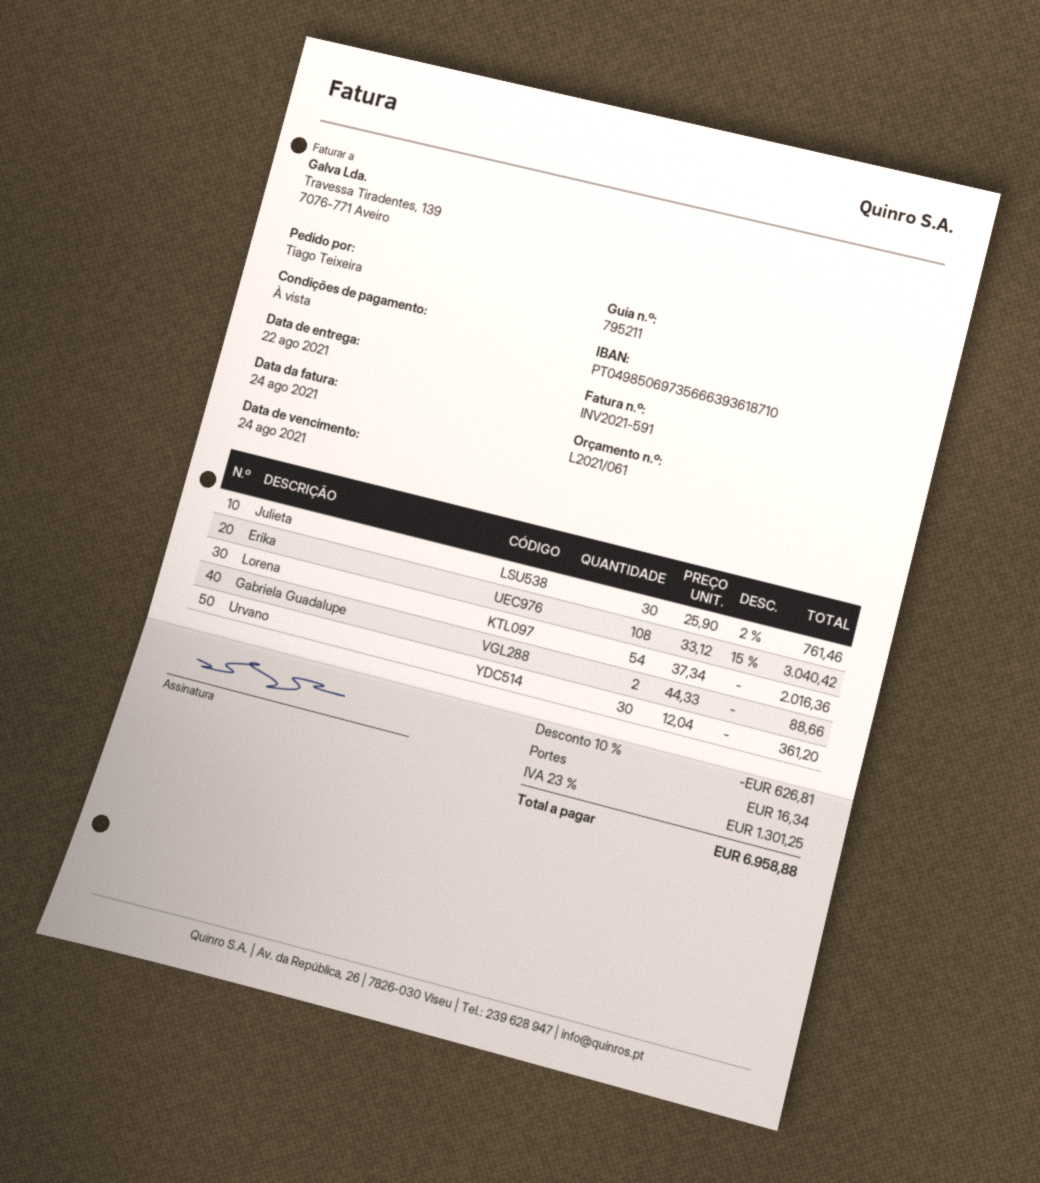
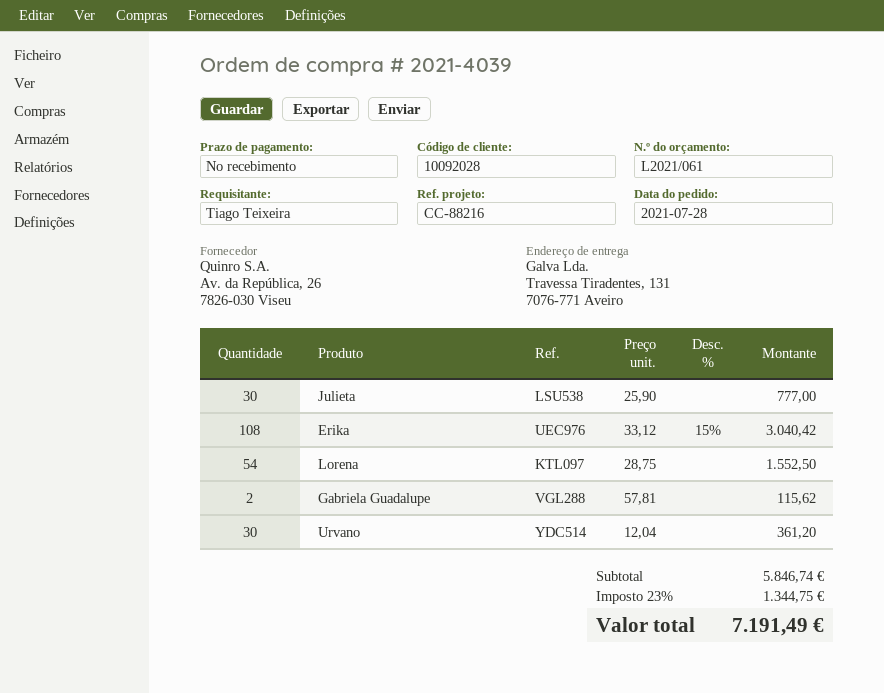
Julieta: 30 x 25.90 - 2% = 761.46 -> 30 x 25.90 = 777.00
Lorena: 54 x 37.34 = 2016.36 -> 54 x 28.75 = 1552.50
Gabriela Guadalupe: 2 x 44.33 = 88.66 -> 2 x 57.81 = 115.62
discount: 10% = 626.81 -> none
shipping: 16.34 -> none
tax: 23% = 1301.25 -> 23% = 1344.75
total: 6958.88 -> 7191.49

